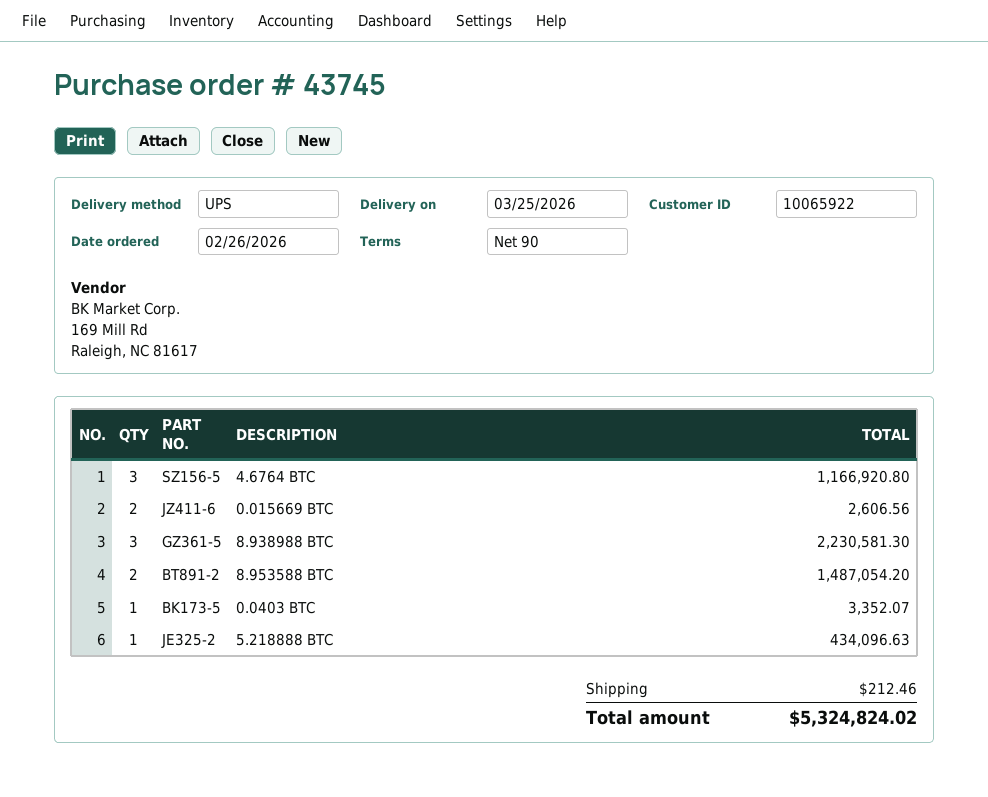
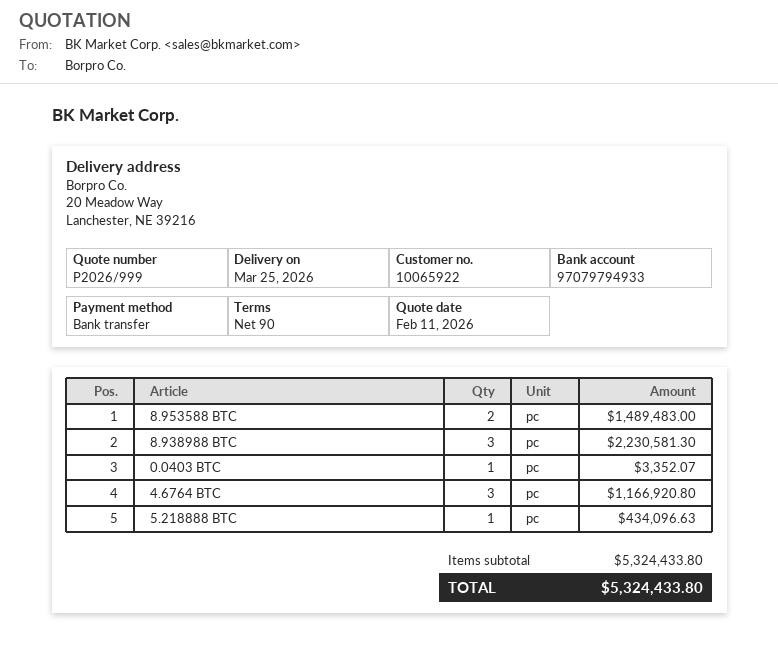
0.015669 BTC: 2 for 2606.56 -> none
8.953588 BTC: 2 for 1487054.20 -> 2 for 1489483.00
shipping: 212.46 -> none
total: 5324824.02 -> 5324433.80

